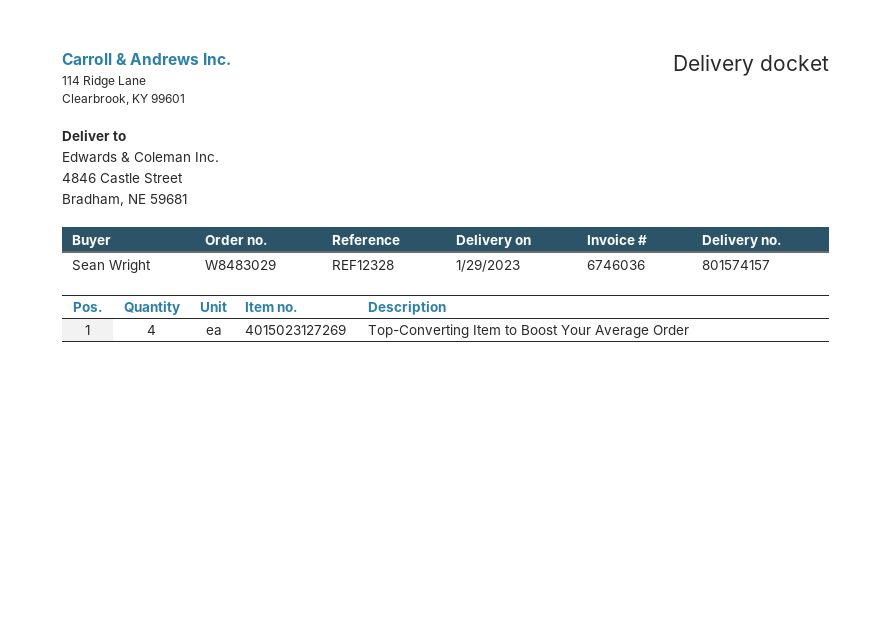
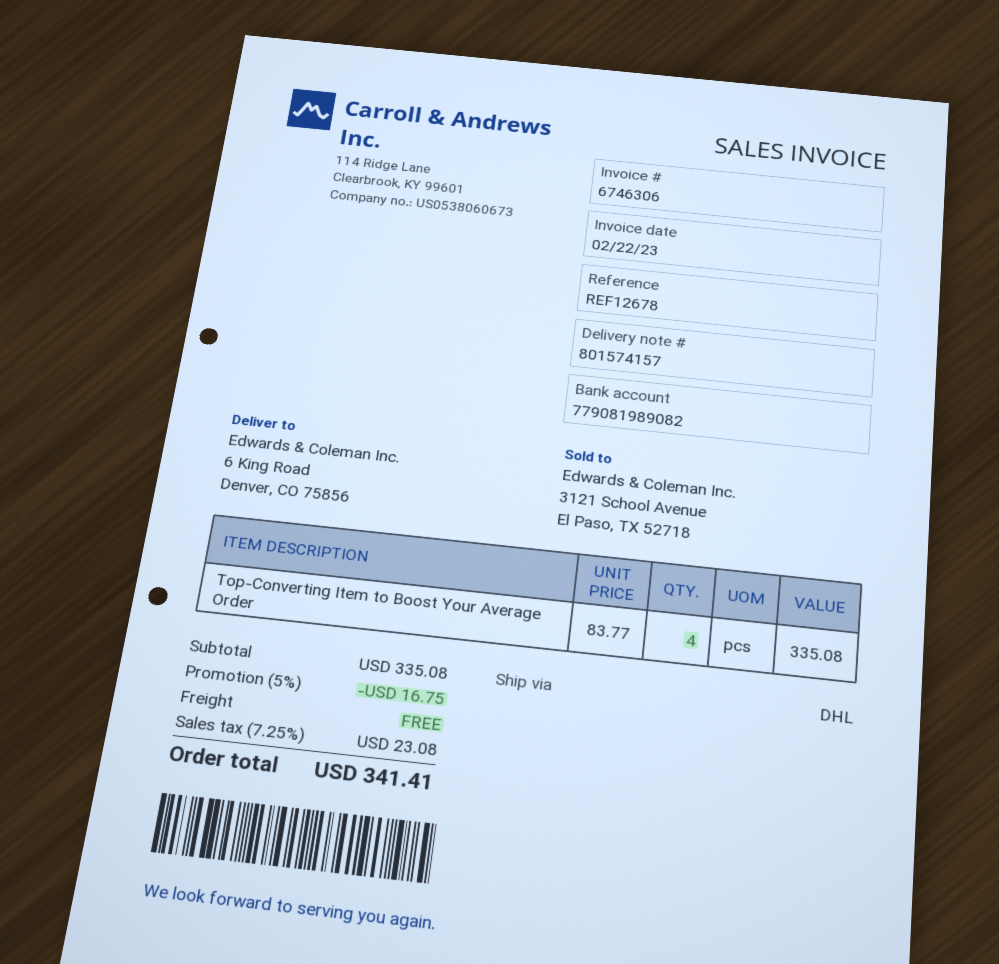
invoice number: 6746036 -> 6746306
reference: REF12328 -> REF12678
ship to: 4846 Castle Street, Bradham, NE 59681 -> 6 King Road, Denver, CO 75856

